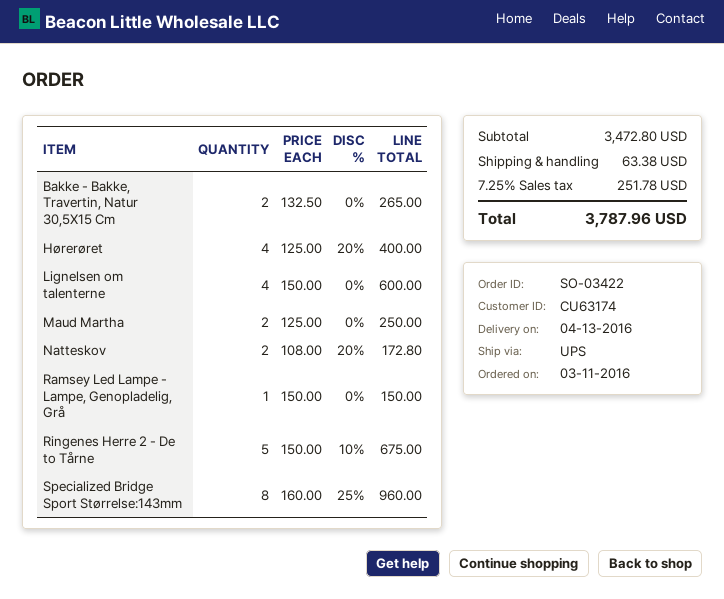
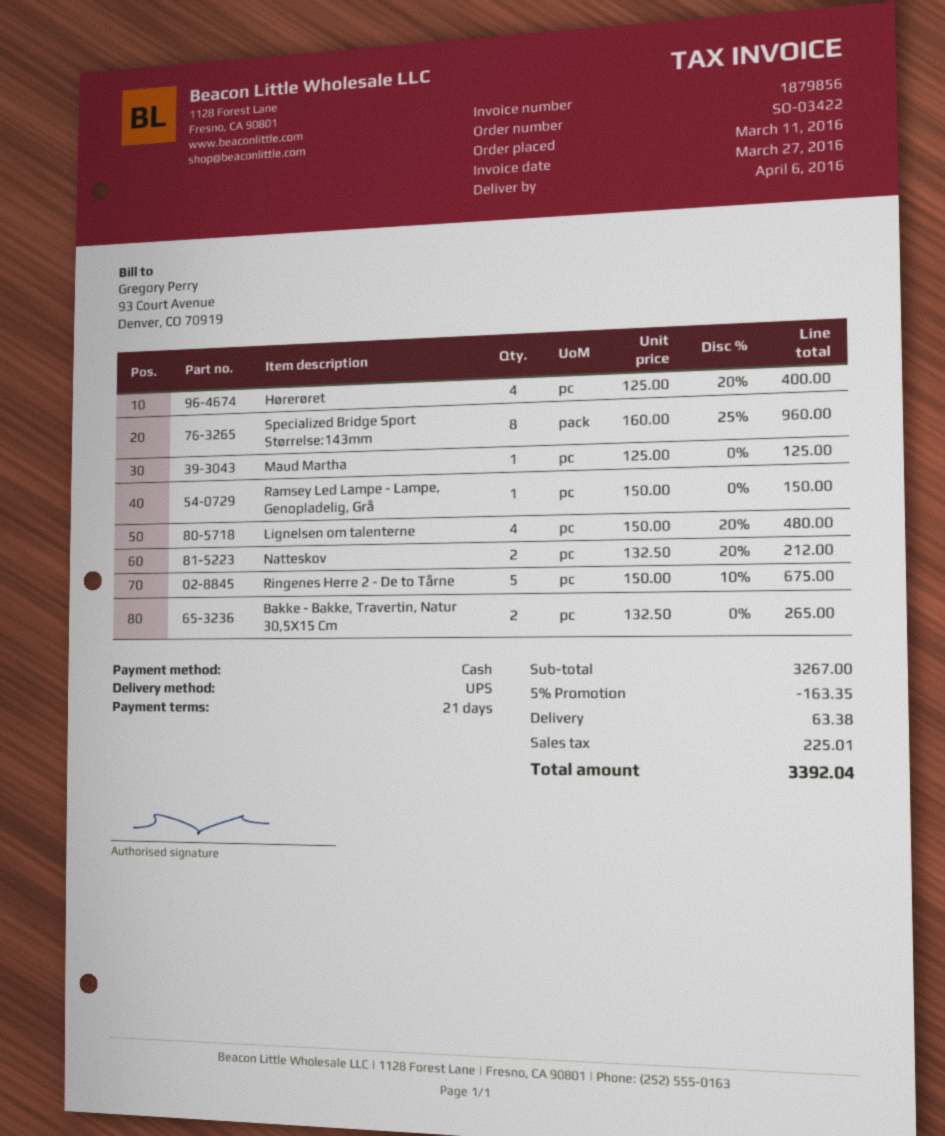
delivery date: 2016-04-13 -> 2016-04-06
Lignelsen om talenterne: 4 x 150.00 = 600.00 -> 4 x 150.00 - 20% = 480.00
Maud Martha: 2 x 125.00 = 250.00 -> 1 x 125.00 = 125.00
Natteskov: 2 x 108.00 - 20% = 172.80 -> 2 x 132.50 - 20% = 212.00
subtotal: 3472.80 -> 3267.00
discount: none -> 5% = 163.35
tax: 251.78 -> 225.01
total: 3787.96 -> 3392.04

